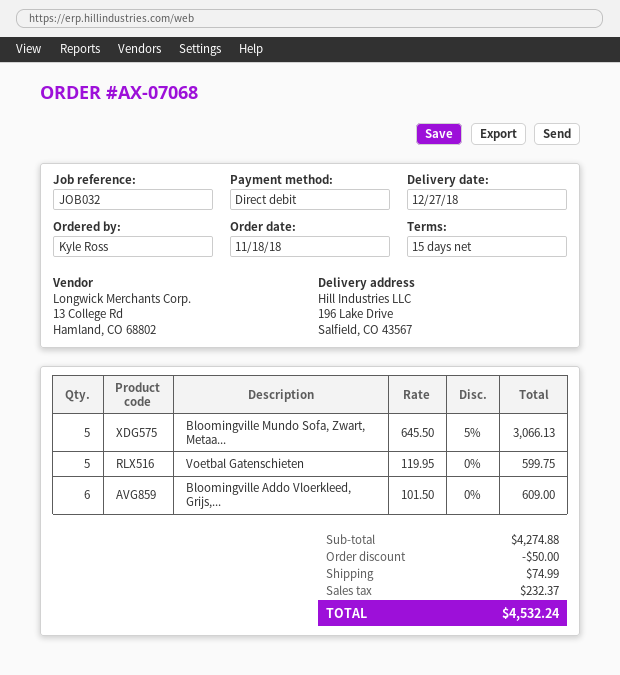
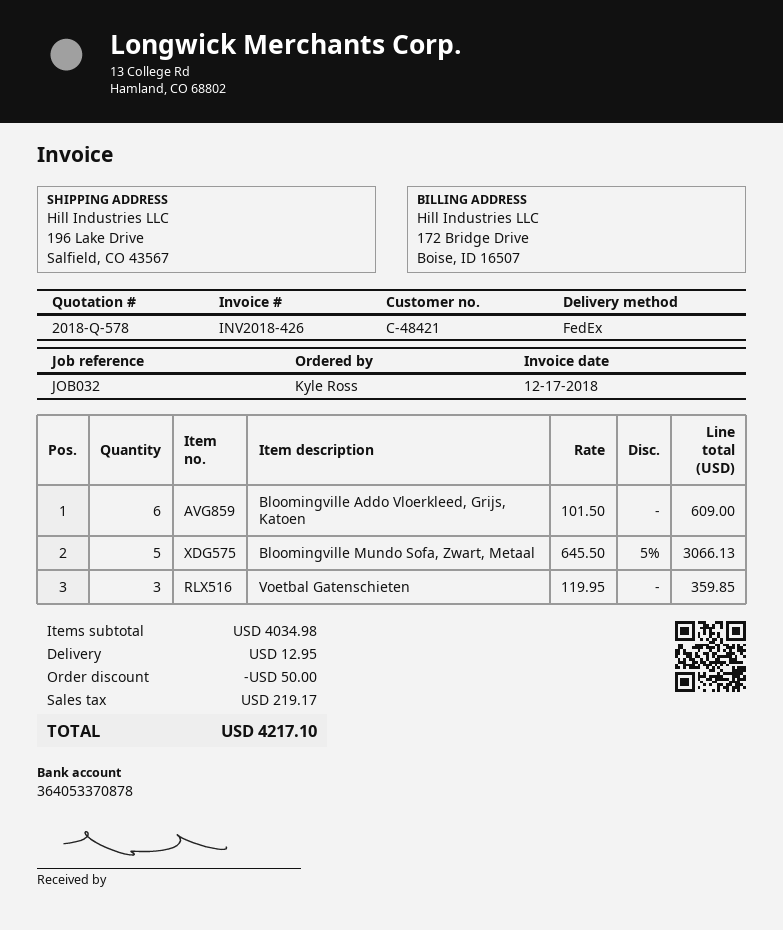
Voetbal Gatenschieten: 5 x 119.95 = 599.75 -> 3 x 119.95 = 359.85
subtotal: 4274.88 -> 4034.98
shipping: 74.99 -> 12.95
tax: 232.37 -> 219.17
total: 4532.24 -> 4217.10

